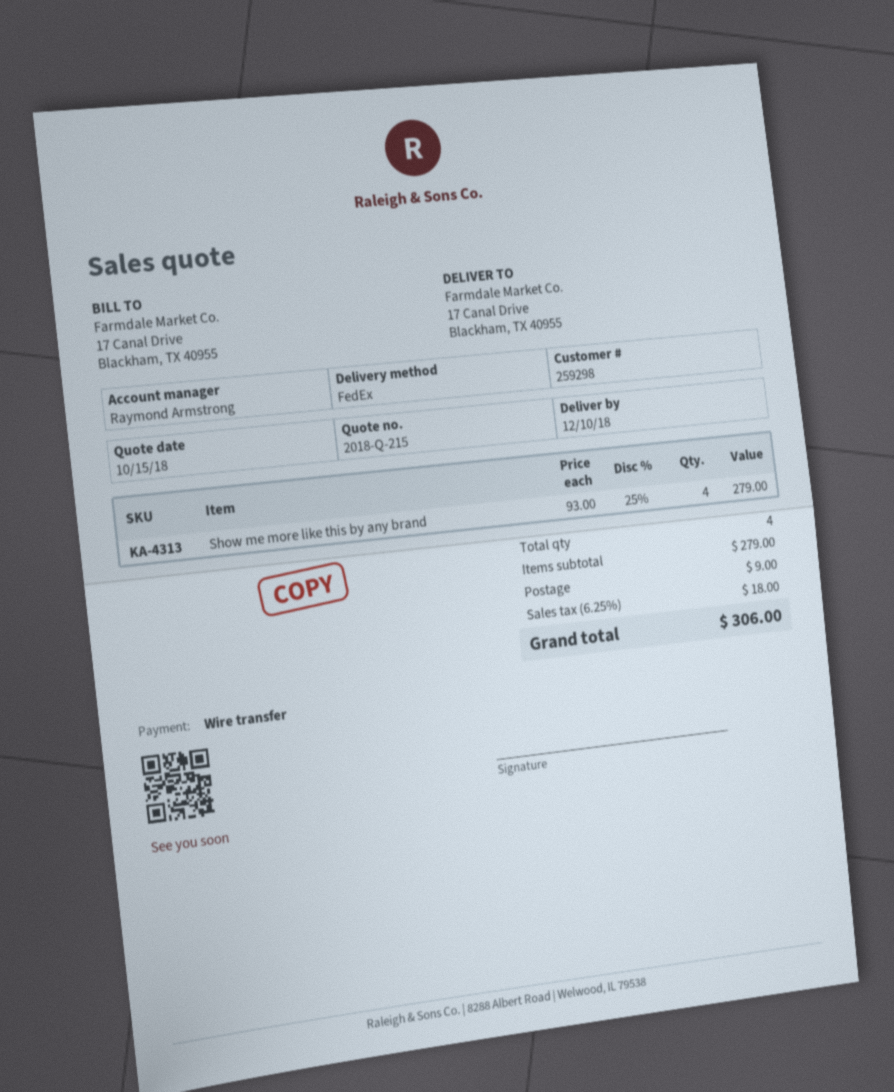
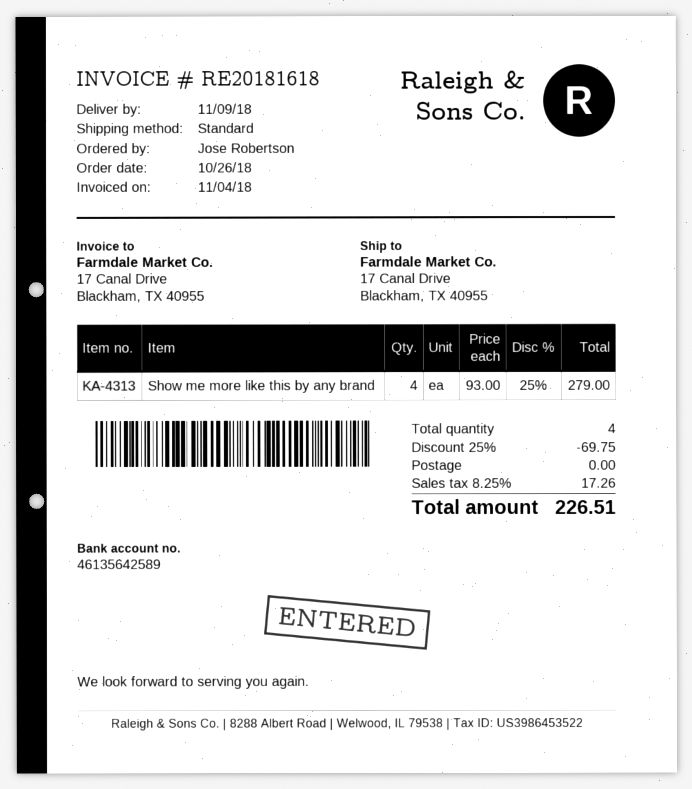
delivery date: 2018-12-10 -> 2018-11-09
shipping method: FedEx -> standard
discount: none -> 25% = 69.75
shipping: 9.00 -> 0.00
tax: 6.25% = 18.00 -> 8.25% = 17.26
total: 306.00 -> 226.51

